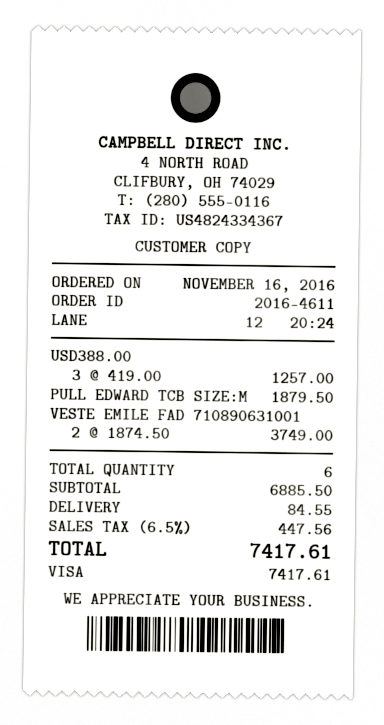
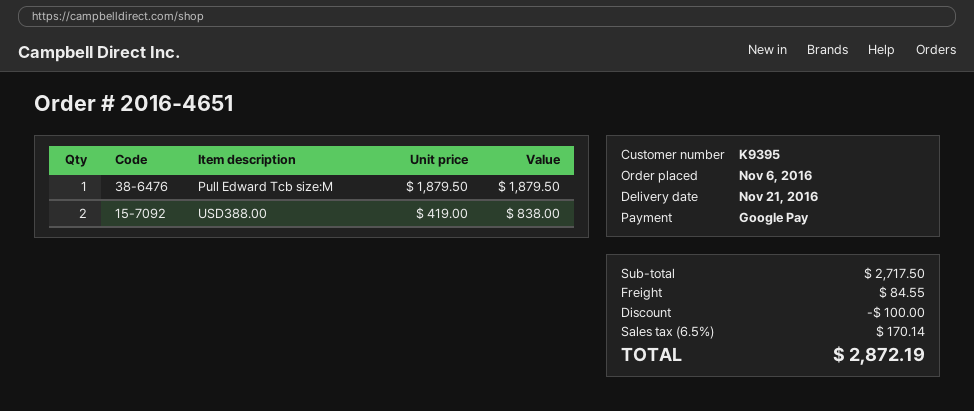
order number: 2016-4611 -> 2016-4651
order date: 2016-11-16 -> 2016-11-06
payment method: Visa -> Google Pay
USD388.00: 3 x 419.00 = 1257.00 -> 2 x 419.00 = 838.00
VESTE EMILE FAD 710890631001: 2 x 1874.50 = 3749.00 -> none
subtotal: 6885.50 -> 2717.50
discount: none -> 100.00
tax: 6.5% = 447.56 -> 6.5% = 170.14
total: 7417.61 -> 2872.19

